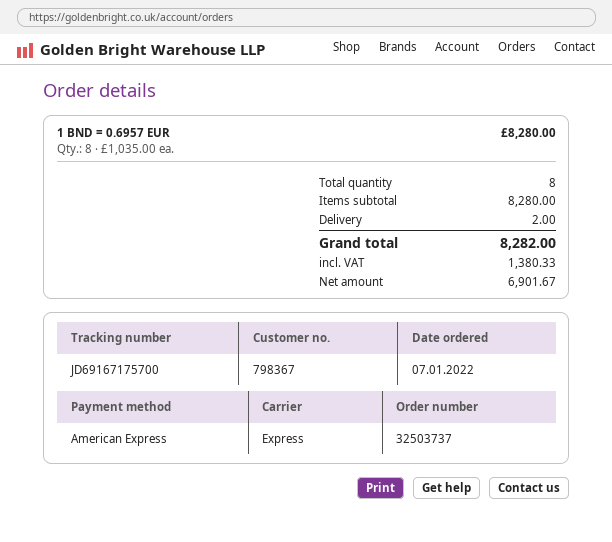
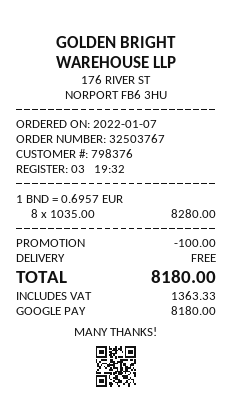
order number: 32503737 -> 32503767
customer number: 798367 -> 798376
payment method: American Express -> Google Pay
discount: none -> 100.00
shipping: 2.00 -> 0.00
tax: 1380.33 -> 1363.33
total: 8282.00 -> 8180.00

